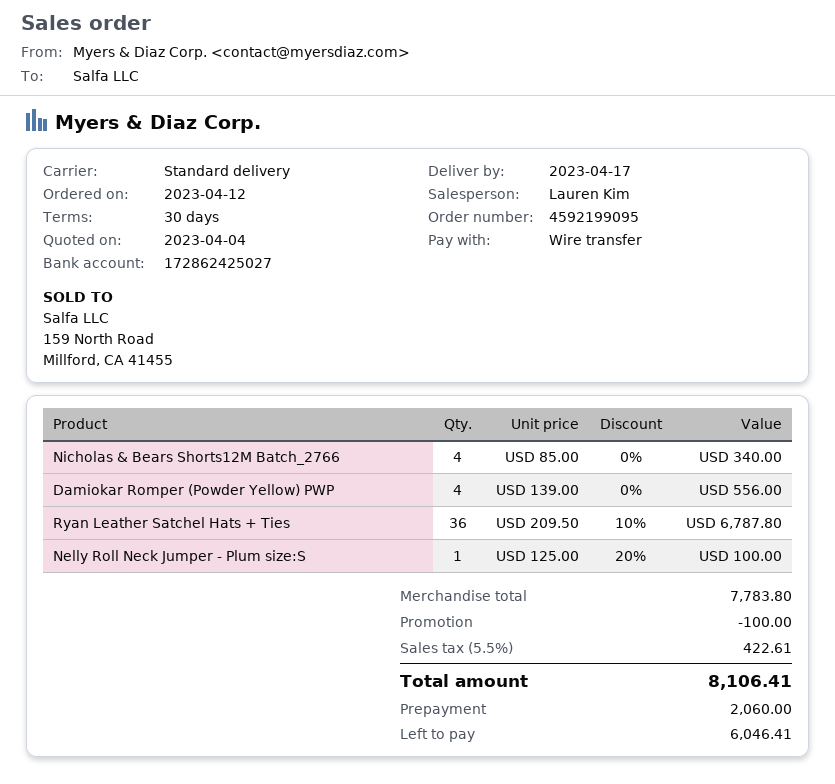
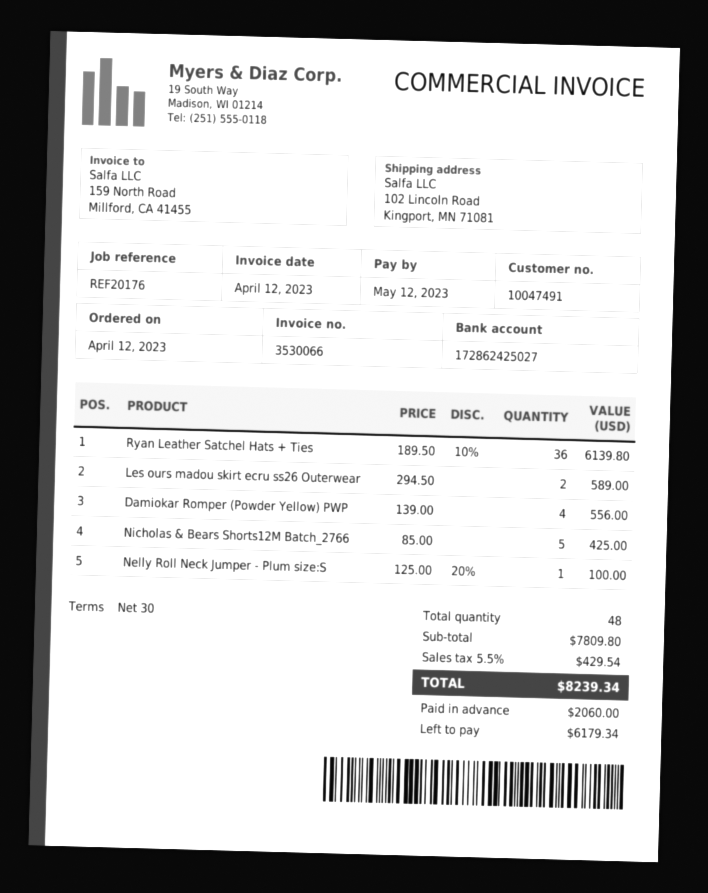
Nicholas & Bears Shorts12M Batch_2766: 4 x 85.00 = 340.00 -> 5 x 85.00 = 425.00
Ryan Leather Satchel Hats + Ties: 36 x 209.50 - 10% = 6787.80 -> 36 x 189.50 - 10% = 6139.80
Les ours madou skirt ecru ss26 Outerwear: none -> 2 x 294.50 = 589.00
subtotal: 7783.80 -> 7809.80
discount: 100.00 -> none
tax: 5.5% = 422.61 -> 5.5% = 429.54
total: 8106.41 -> 8239.34
balance: 6046.41 -> 6179.34

